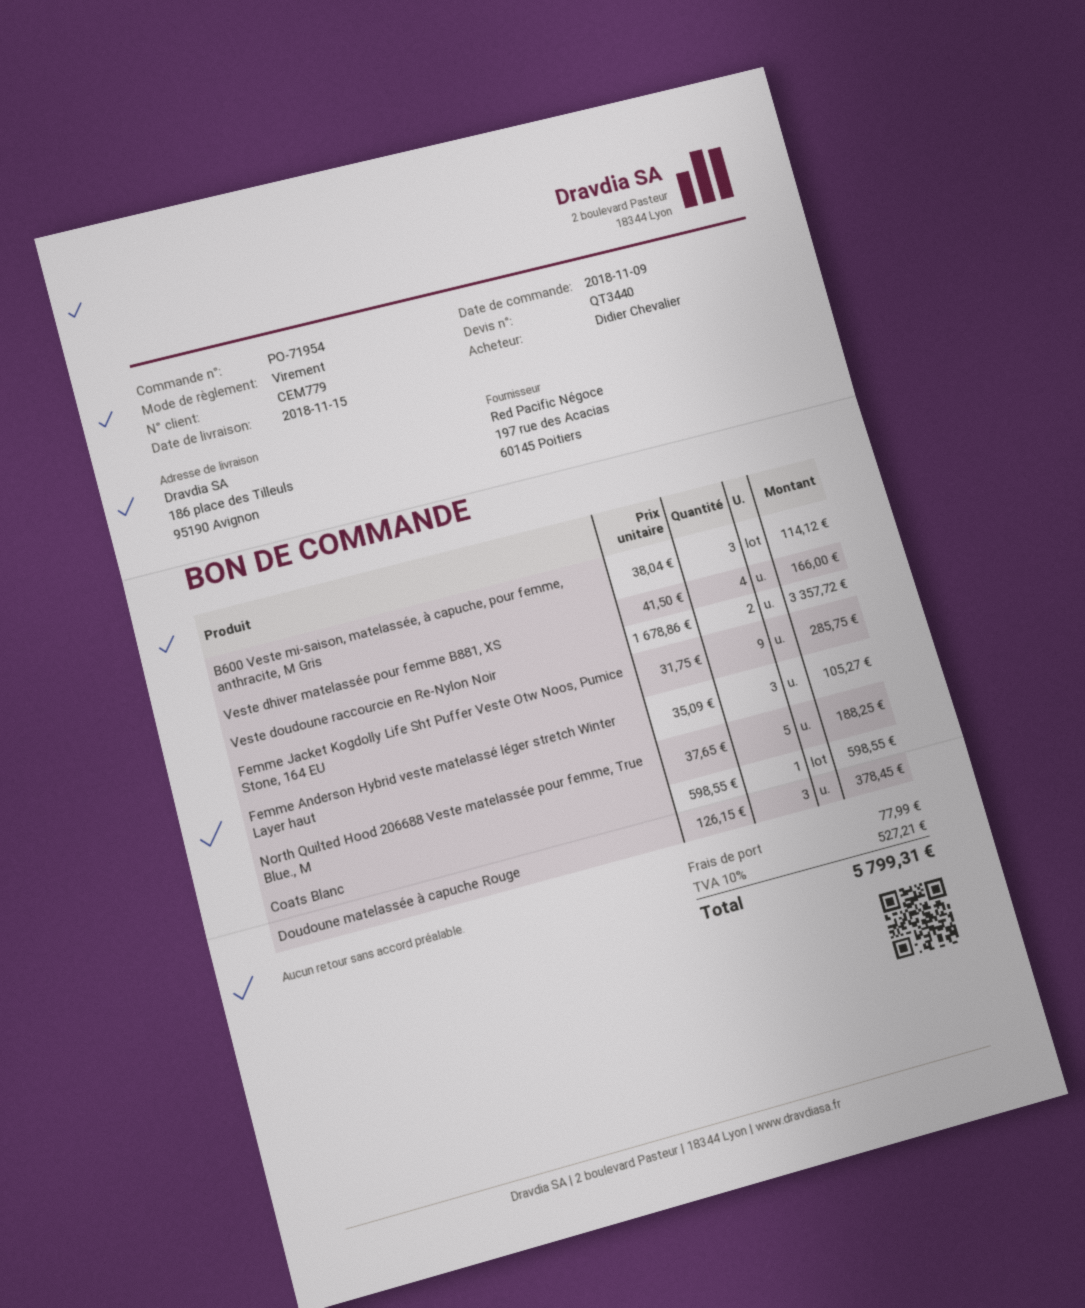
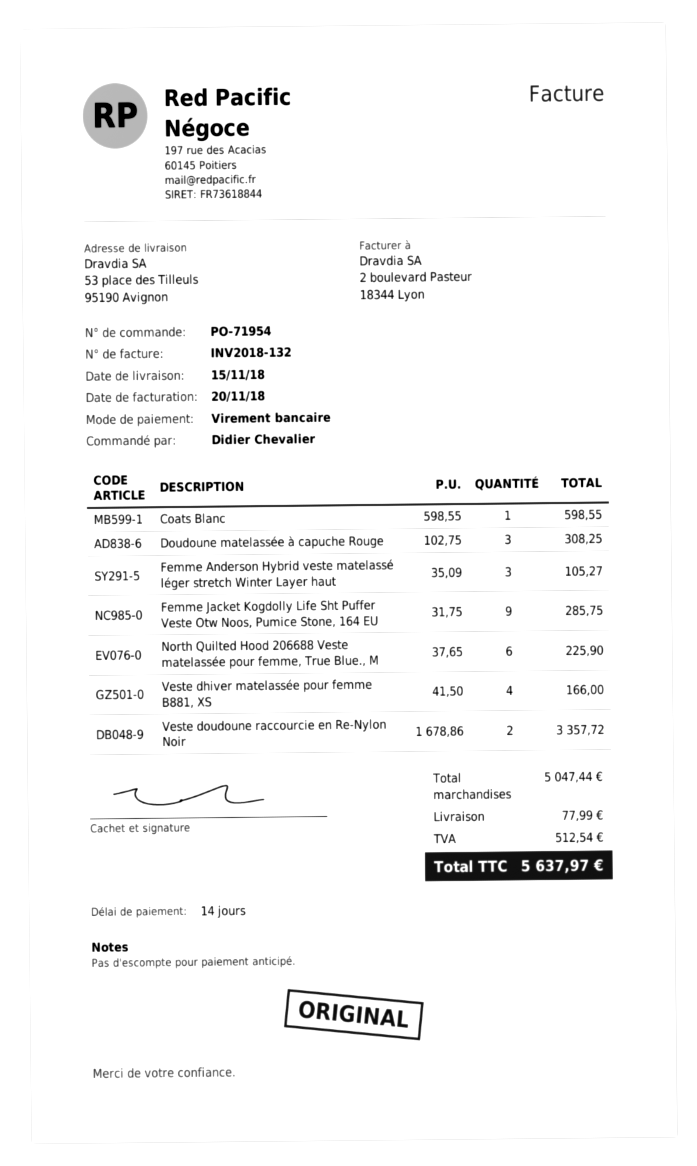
ship to: 186 place des Tilleuls, 95190 Avignon -> 53 place des Tilleuls, 95190 Avignon
B600 Veste mi-saison, matelassée, à capuche, pour femme, anthracite, M Gris: 3 x 38.04 = 114.12 -> none
North Quilted Hood 206688 Veste matelassée pour femme, True Blue., M: 5 x 37.65 = 188.25 -> 6 x 37.65 = 225.90
Doudoune matelassée à capuche Rouge: 3 x 126.15 = 378.45 -> 3 x 102.75 = 308.25
tax: 527.21 -> 512.54
total: 5799.31 -> 5637.97

